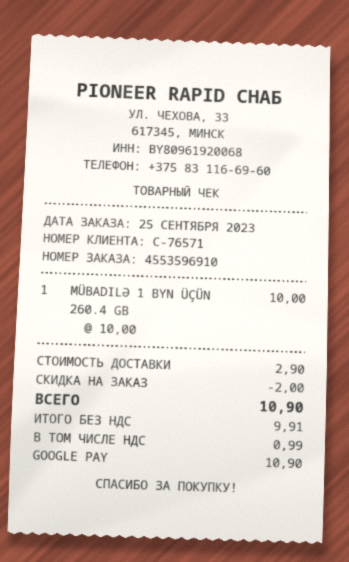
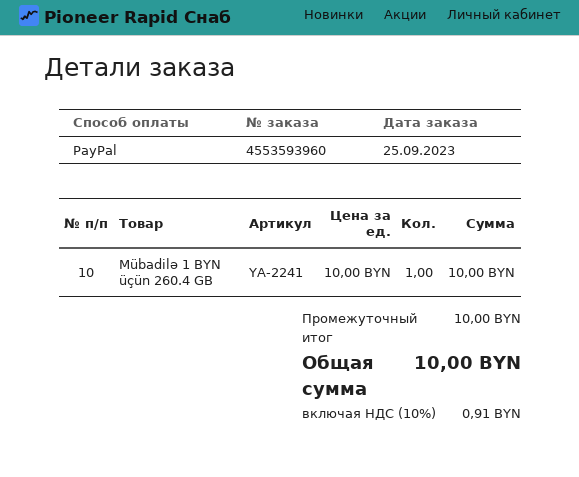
order number: 4553596910 -> 4553593960
payment method: Google Pay -> PayPal
discount: 2.00 -> none
shipping: 2.90 -> none
tax: 0.99 -> 0.91
total: 10.90 -> 10.00

